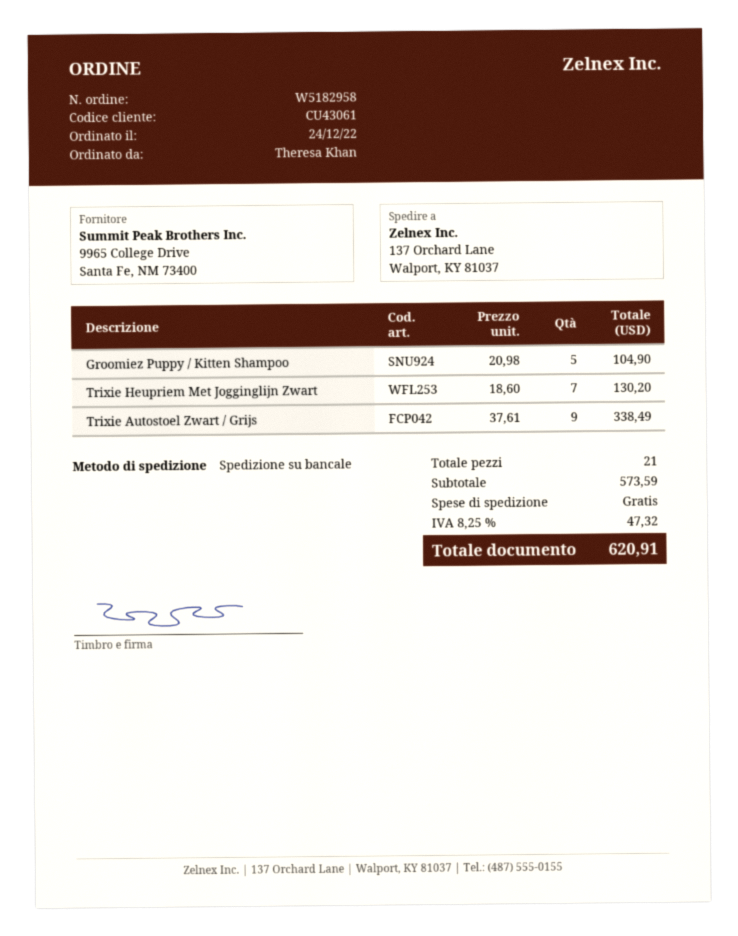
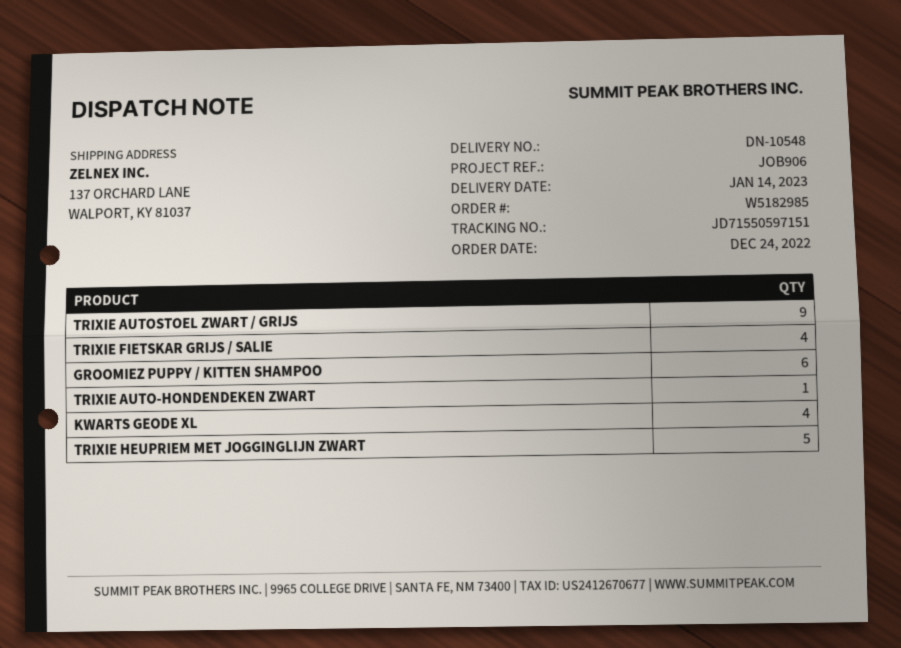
order number: W5182958 -> W5182985
Groomiez Puppy / Kitten Shampoo: 5 -> 6
Trixie Heupriem Met Jogginglijn Zwart: 7 -> 5
TRIXIE FIETSKAR GRIJS / SALIE: none -> 4
TRIXIE AUTO-HONDENDEKEN ZWART: none -> 1
KWARTS GEODE XL: none -> 4

